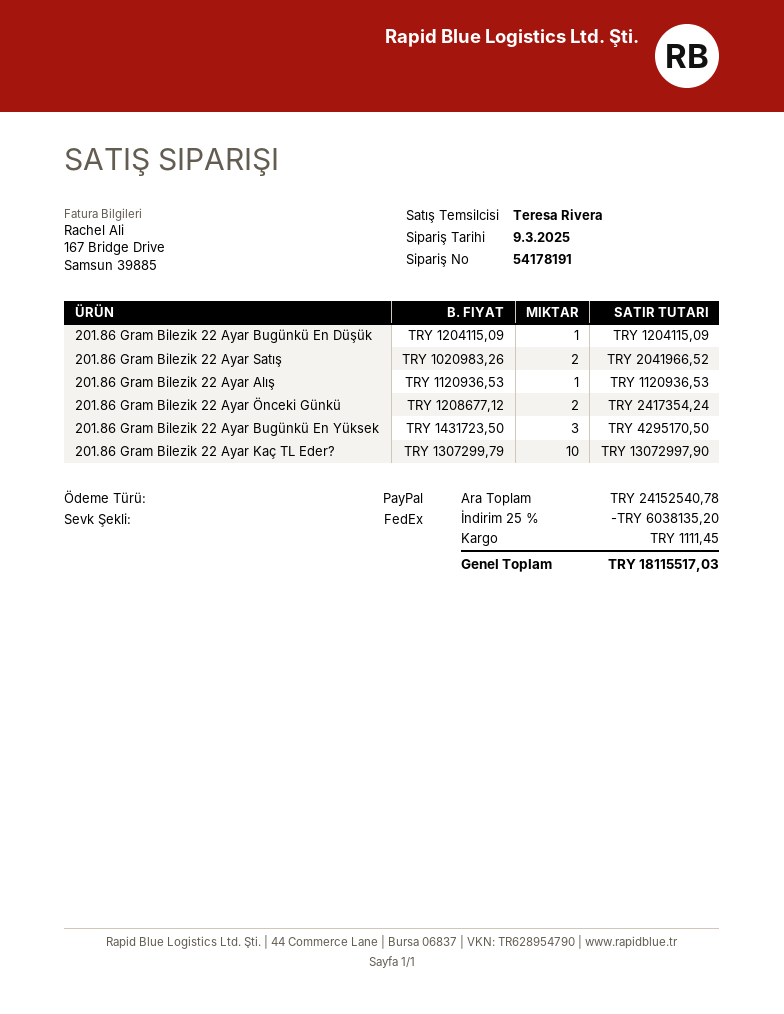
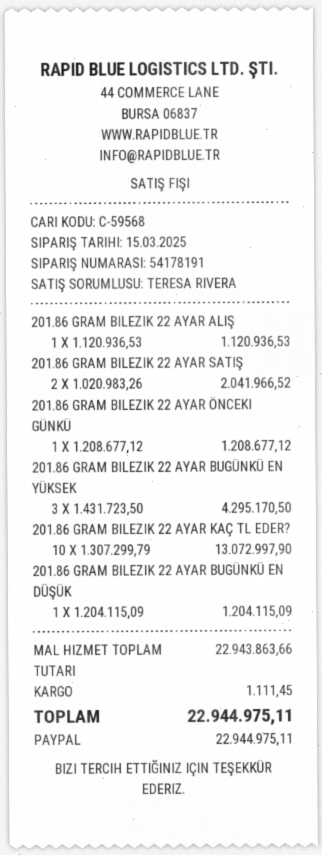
order date: 2025-03-09 -> 2025-03-15
201.86 Gram Bilezik 22 Ayar Önceki Günkü: 2 x 1208677.12 = 2417354.24 -> 1 x 1208677.12 = 1208677.12
subtotal: 24152540.78 -> 22943863.66
discount: 25% = 6038135.20 -> none
total: 18115517.03 -> 22944975.11

